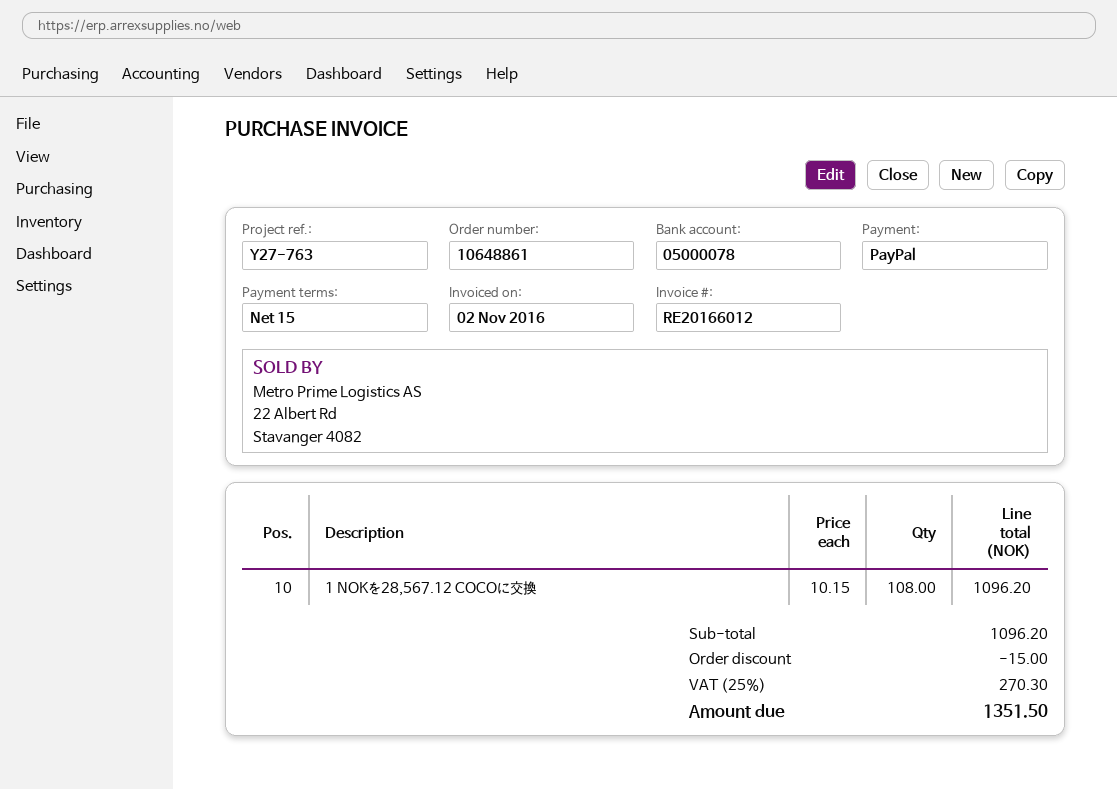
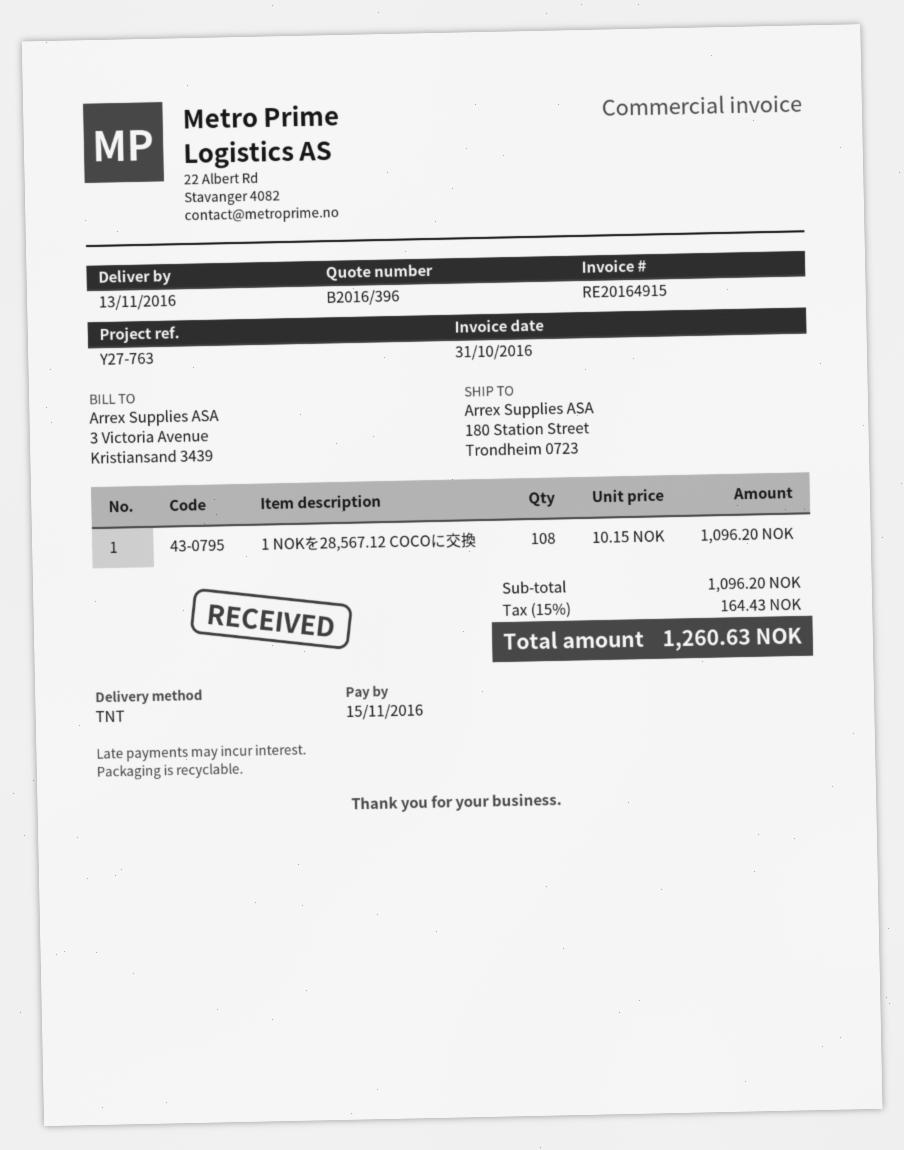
invoice number: RE20166012 -> RE20164915
invoice date: 2016-11-02 -> 2016-10-31
discount: 15.00 -> none
tax: 25% = 270.30 -> 15% = 164.43
total: 1351.50 -> 1260.63

